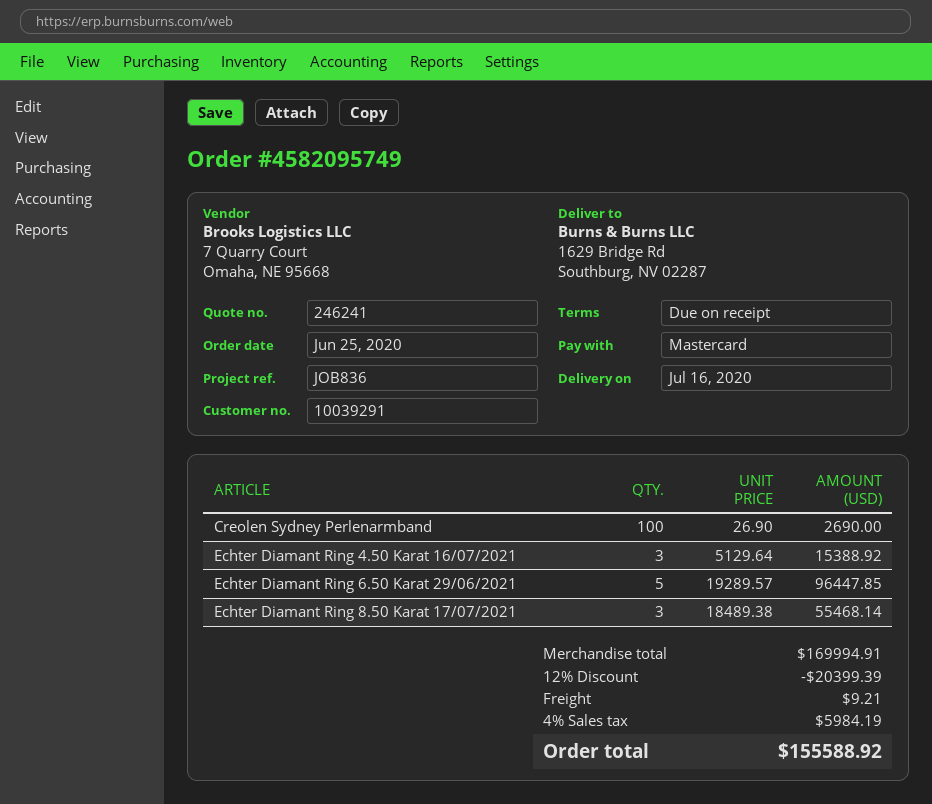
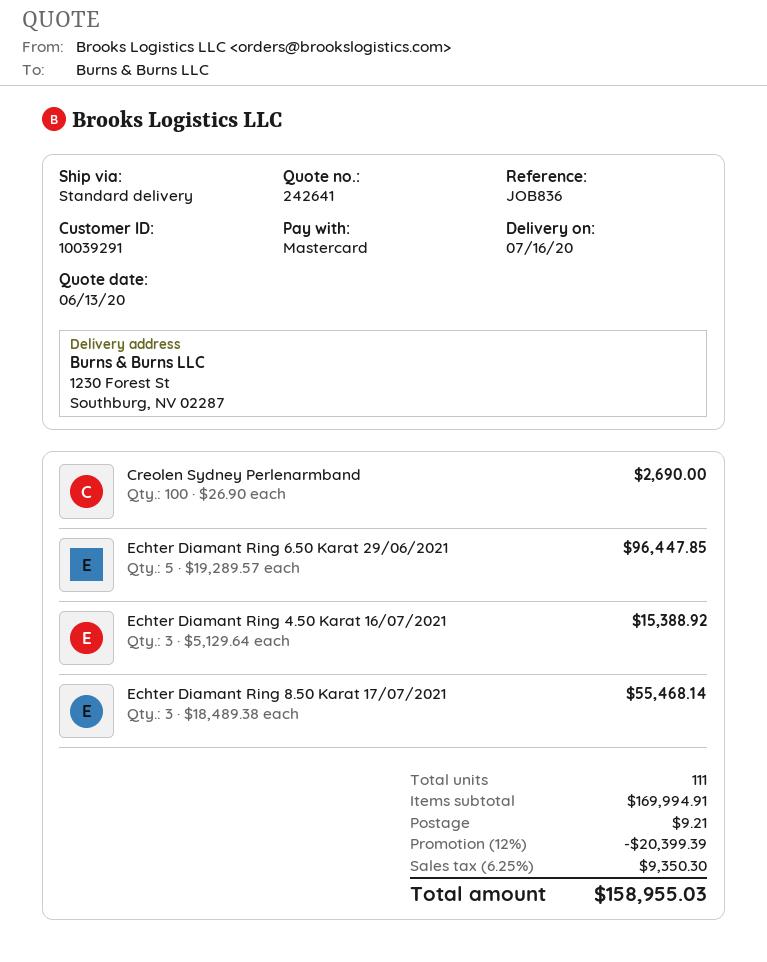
quote number: 246241 -> 242641
ship to: 1629 Bridge Rd, Southburg, NV 02287 -> 1230 Forest St, Southburg, NV 02287
tax: 4% = 5984.19 -> 6.25% = 9350.30
total: 155588.92 -> 158955.03

